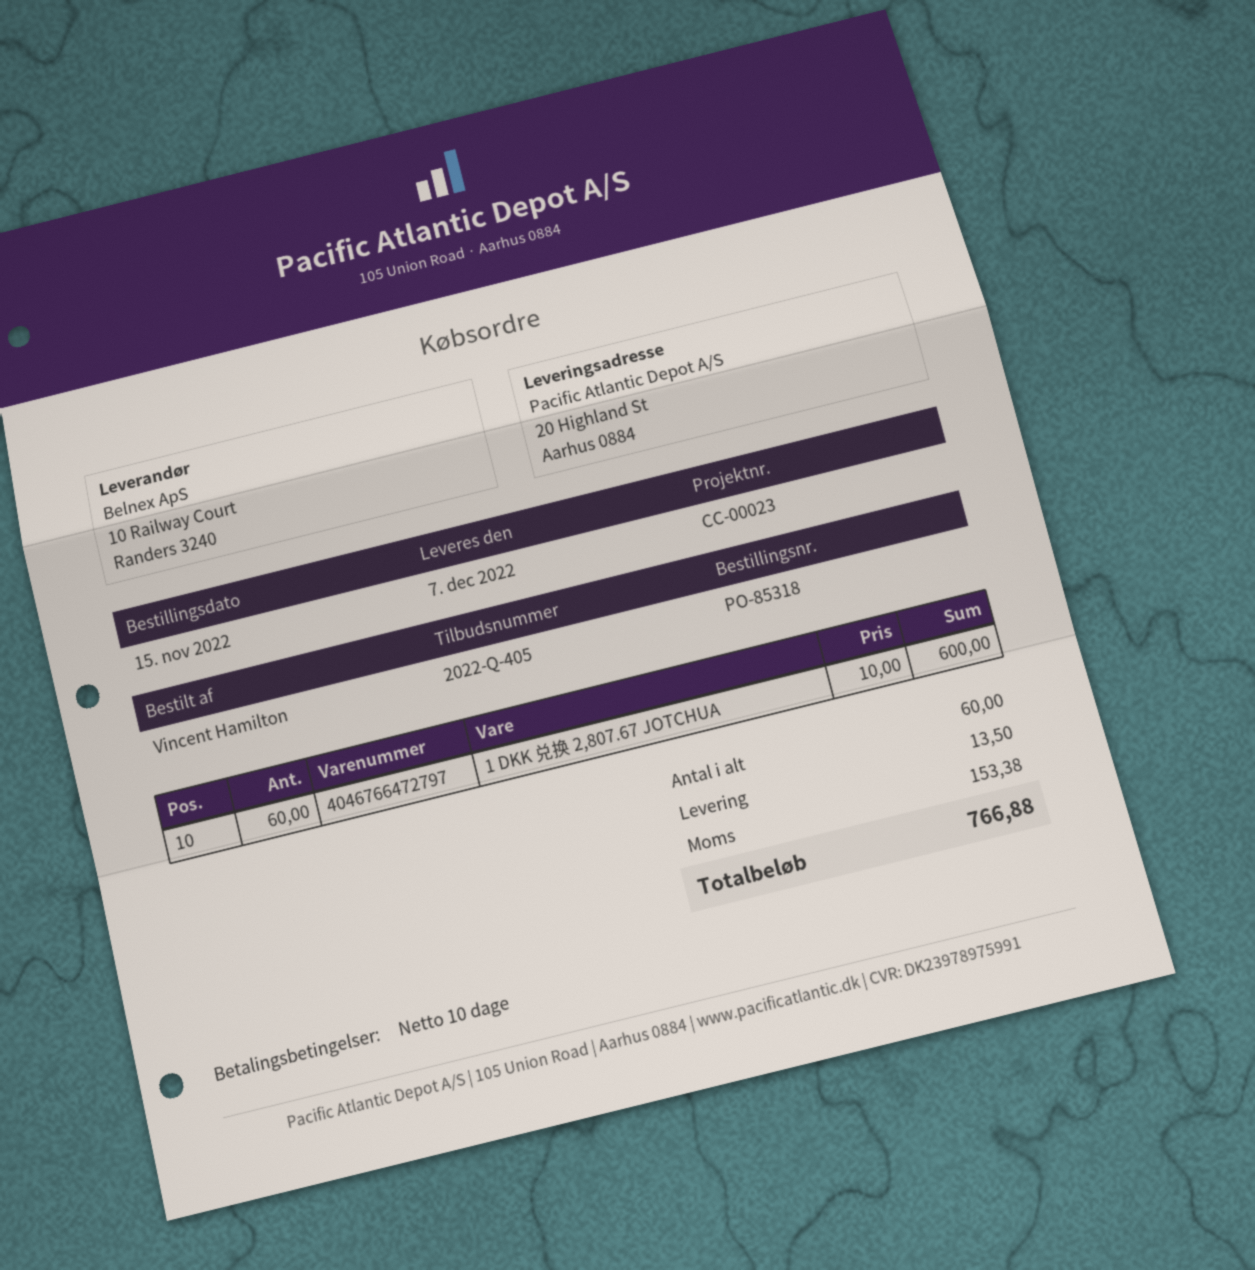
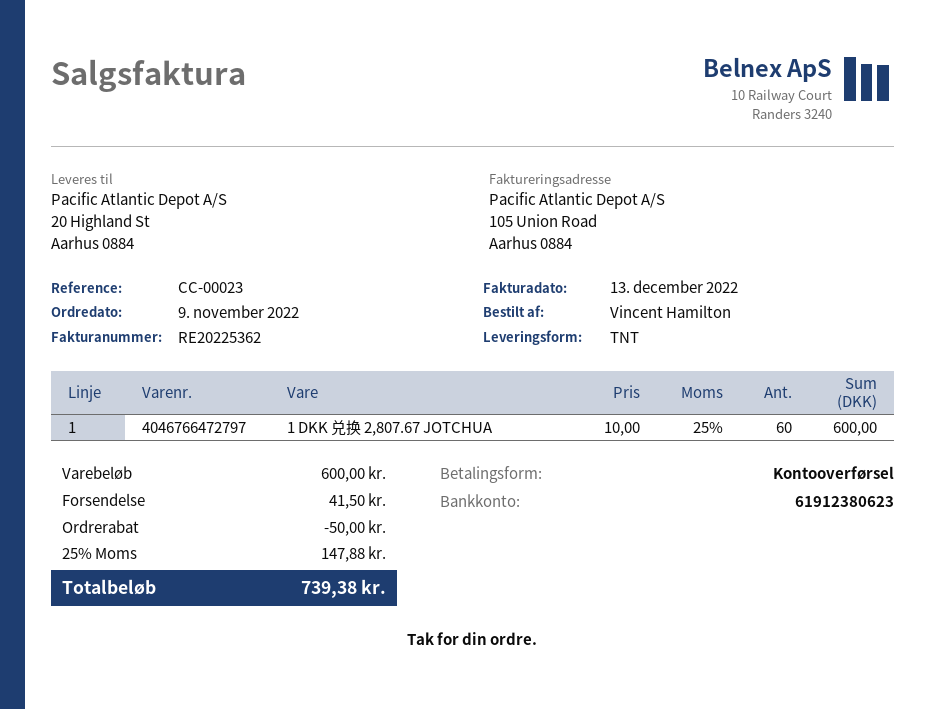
order date: 2022-11-15 -> 2022-11-09
discount: none -> 50.00
shipping: 13.50 -> 41.50
tax: 153.38 -> 147.88
total: 766.88 -> 739.38

